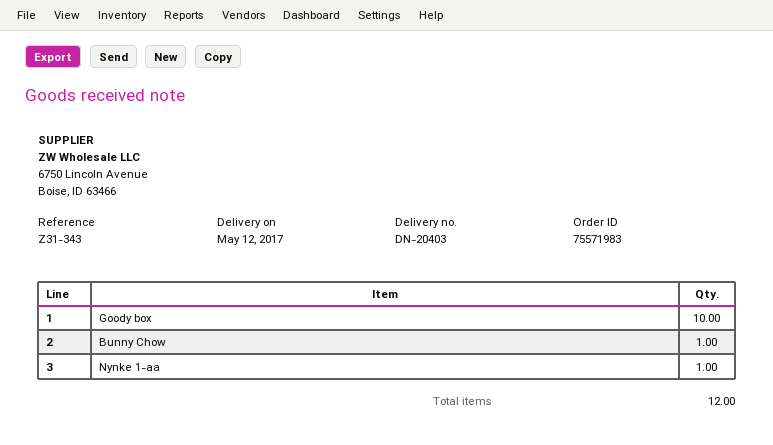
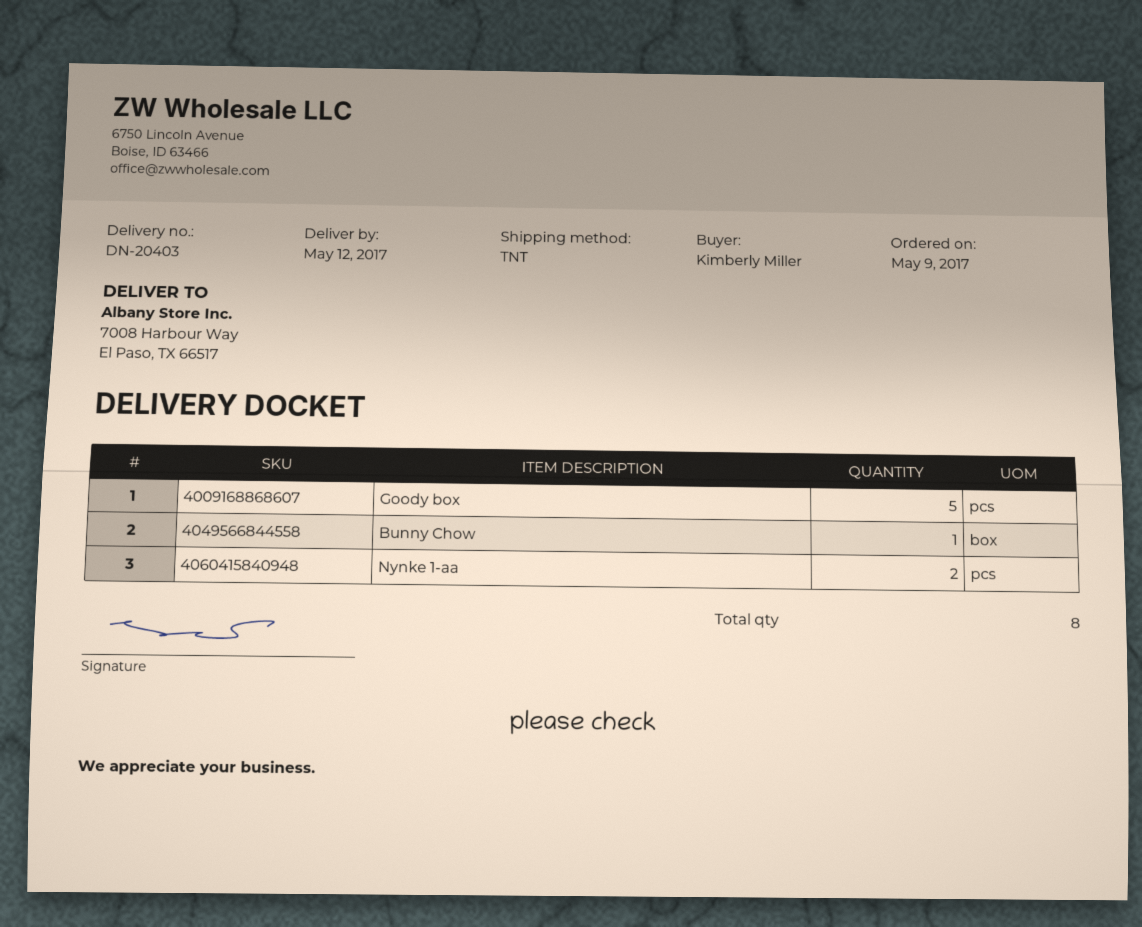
Goody box: 10 -> 5
Nynke 1-aa: 1 -> 2
total quantity: 12 -> 8

